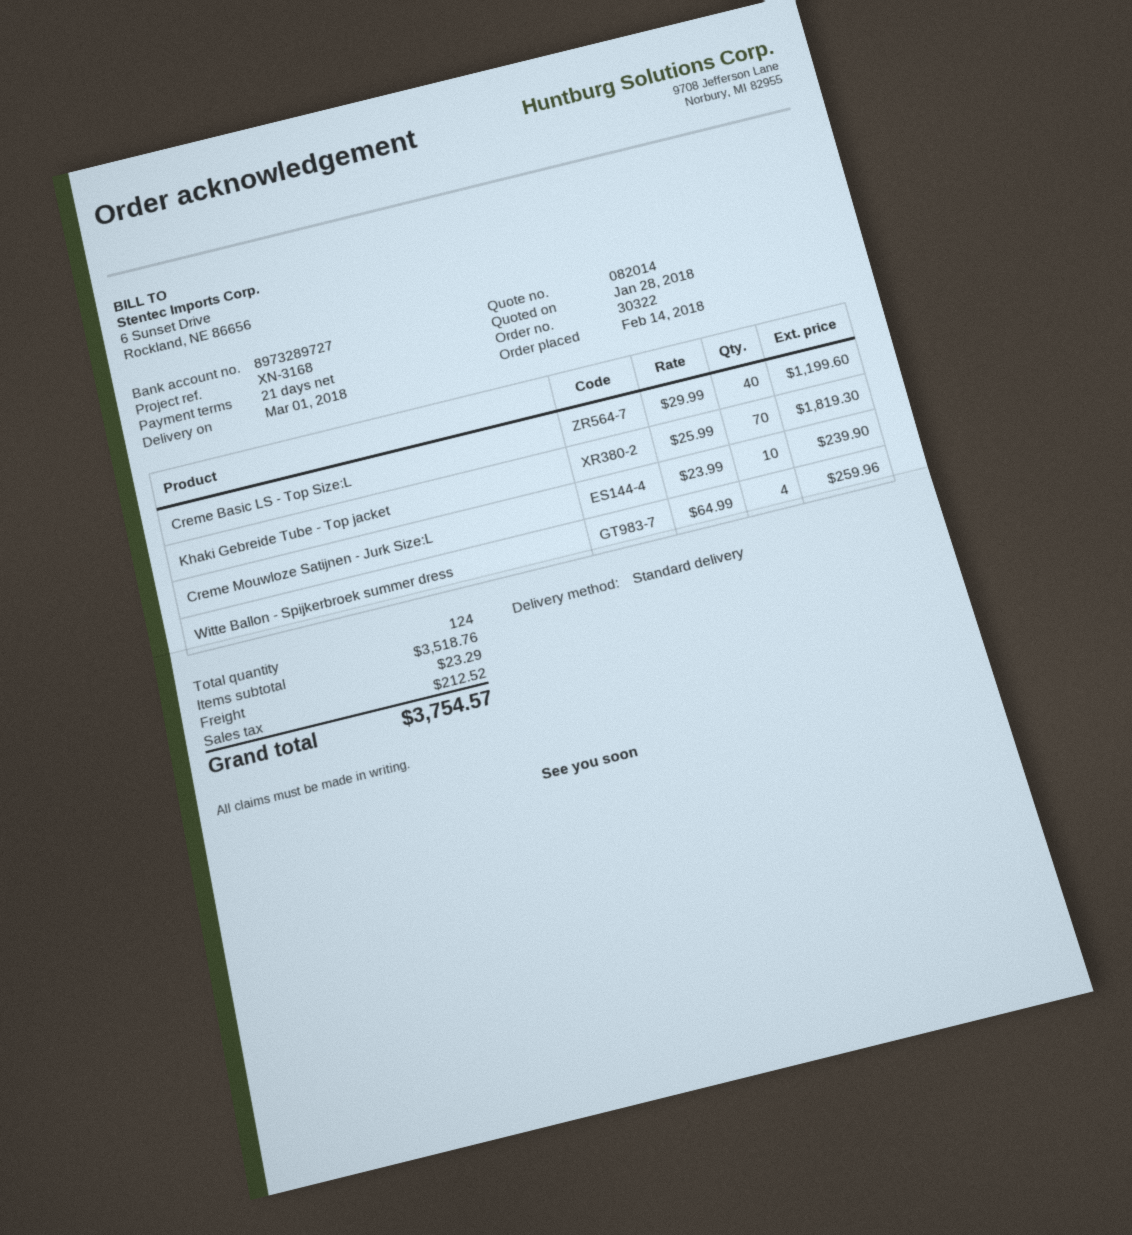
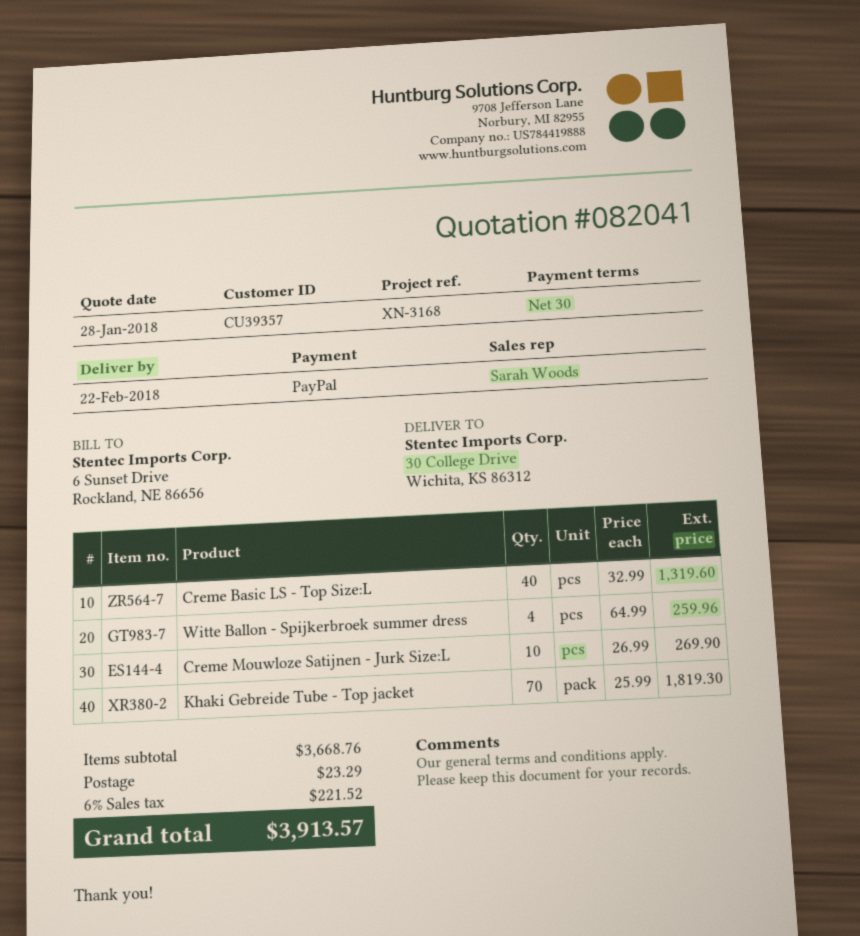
quote number: 082014 -> 082041
delivery date: 2018-03-01 -> 2018-02-22
payment terms: 21 days -> 30 days
Creme Basic LS - Top Size:L: 40 x 29.99 = 1199.60 -> 40 x 32.99 = 1319.60
Creme Mouwloze Satijnen - Jurk Size:L: 10 x 23.99 = 239.90 -> 10 x 26.99 = 269.90
subtotal: 3518.76 -> 3668.76
tax: 212.52 -> 221.52
total: 3754.57 -> 3913.57

